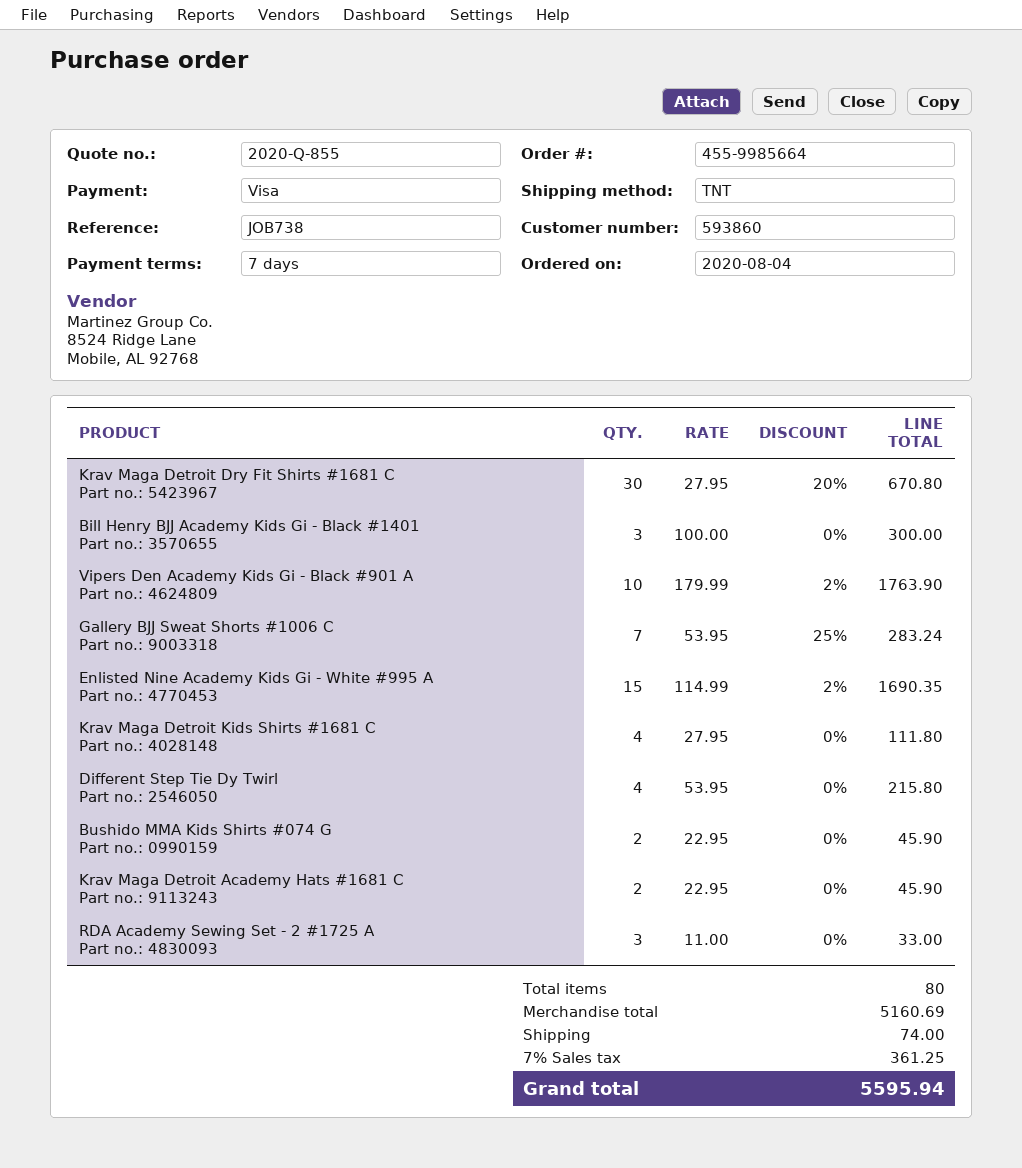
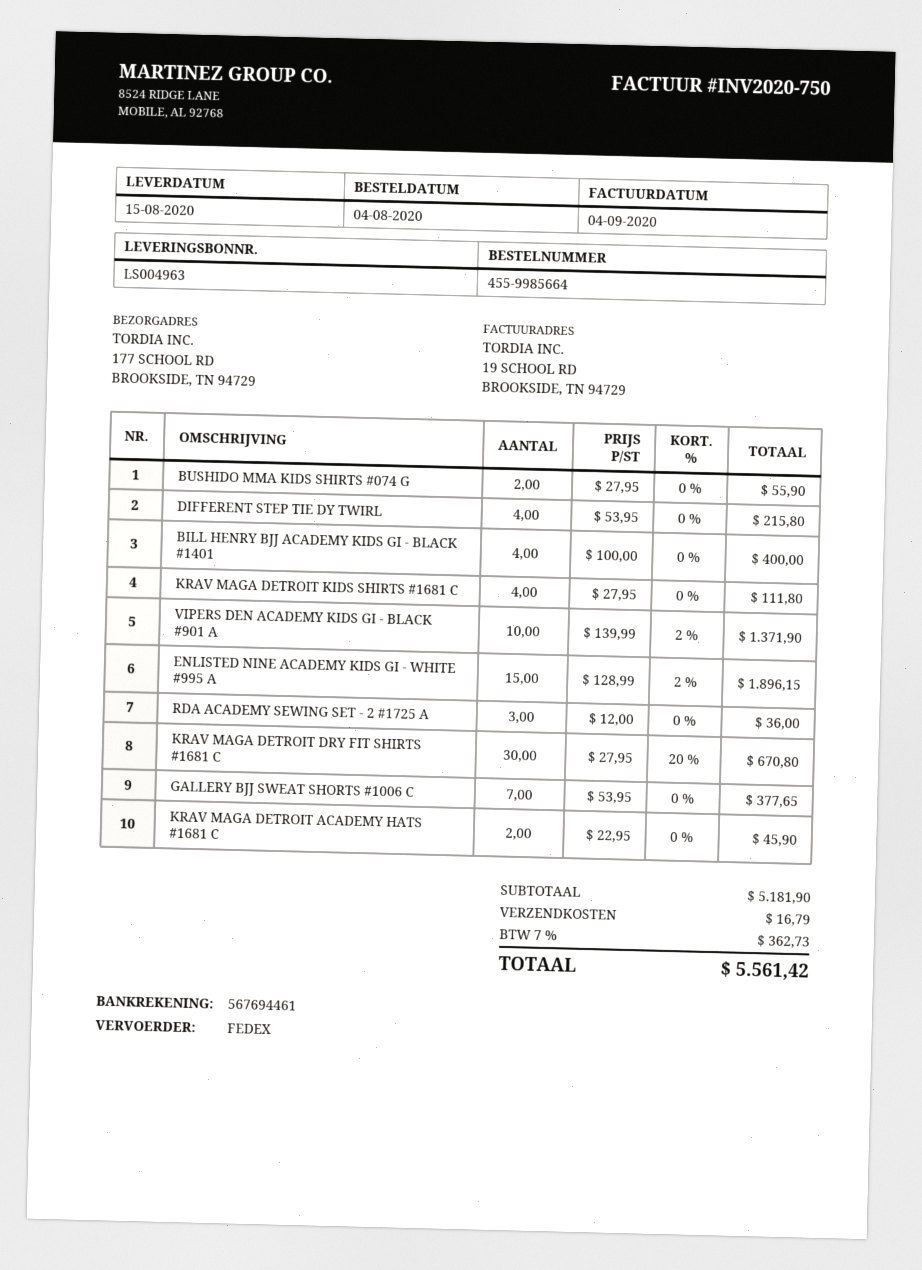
shipping method: TNT -> FedEx
Bill Henry BJJ Academy Kids Gi - Black #1401: 3 x 100.00 = 300.00 -> 4 x 100.00 = 400.00
Vipers Den Academy Kids Gi - Black #901 A: 10 x 179.99 - 2% = 1763.90 -> 10 x 139.99 - 2% = 1371.90
Gallery BJJ Sweat Shorts #1006 C: 7 x 53.95 - 25% = 283.24 -> 7 x 53.95 = 377.65
Enlisted Nine Academy Kids Gi - White #995 A: 15 x 114.99 - 2% = 1690.35 -> 15 x 128.99 - 2% = 1896.15
Bushido MMA Kids Shirts #074 G: 2 x 22.95 = 45.90 -> 2 x 27.95 = 55.90
RDA Academy Sewing Set - 2 #1725 A: 3 x 11.00 = 33.00 -> 3 x 12.00 = 36.00
subtotal: 5160.69 -> 5181.90
shipping: 74.00 -> 16.79
tax: 7% = 361.25 -> 7% = 362.73
total: 5595.94 -> 5561.42

